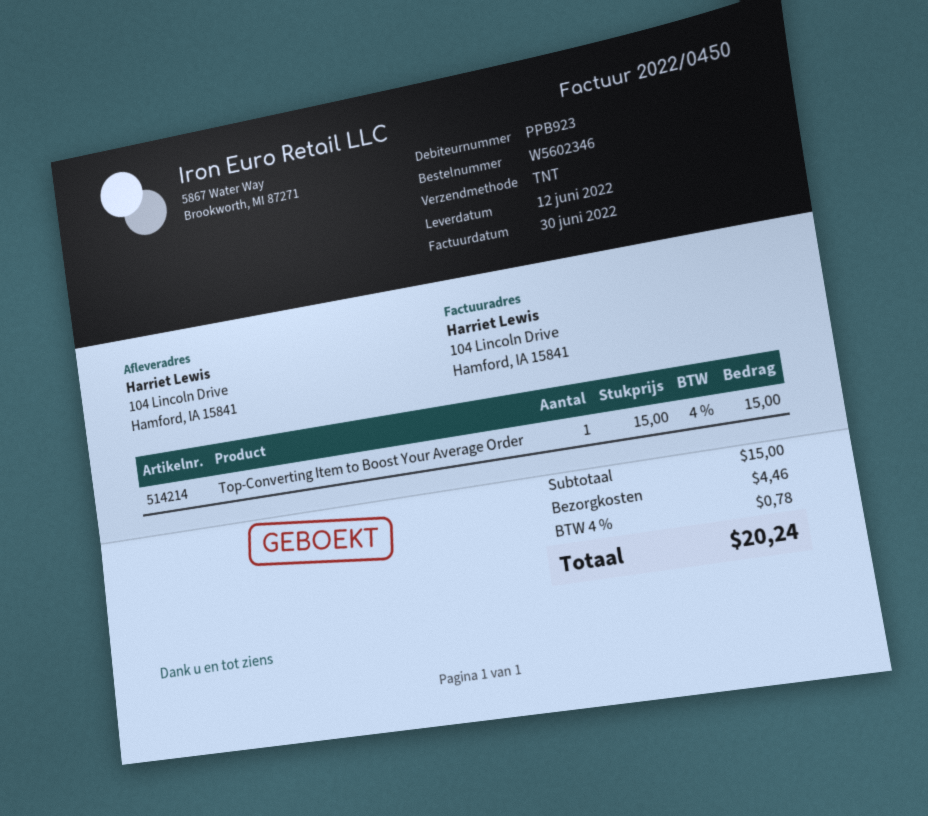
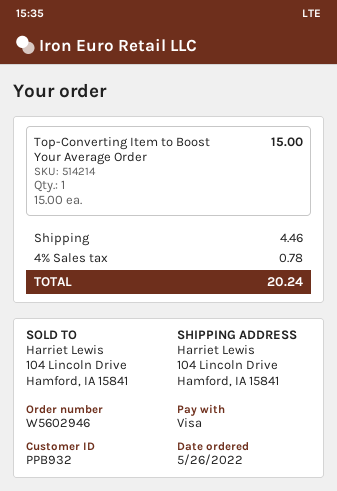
order number: W5602346 -> W5602946
customer number: PPB923 -> PPB932

